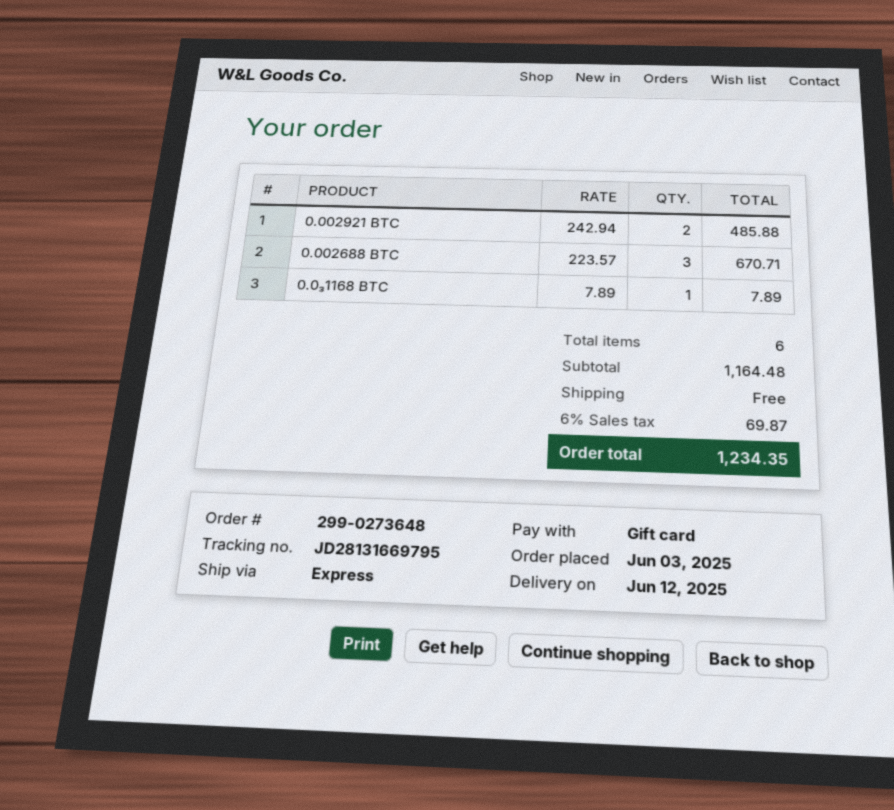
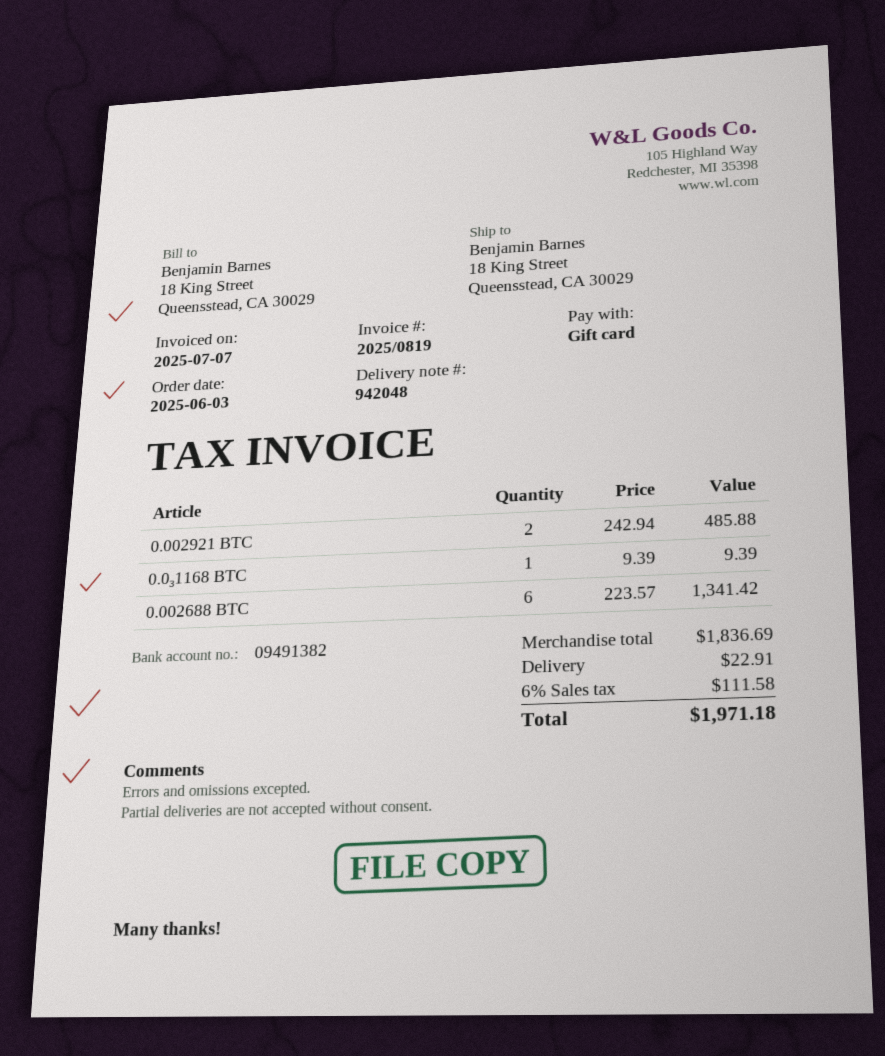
0.002688 BTC: 3 x 223.57 = 670.71 -> 6 x 223.57 = 1341.42
0.0₃1168 BTC: 1 x 7.89 = 7.89 -> 1 x 9.39 = 9.39
subtotal: 1164.48 -> 1836.69
shipping: 0.00 -> 22.91
tax: 6% = 69.87 -> 6% = 111.58
total: 1234.35 -> 1971.18

